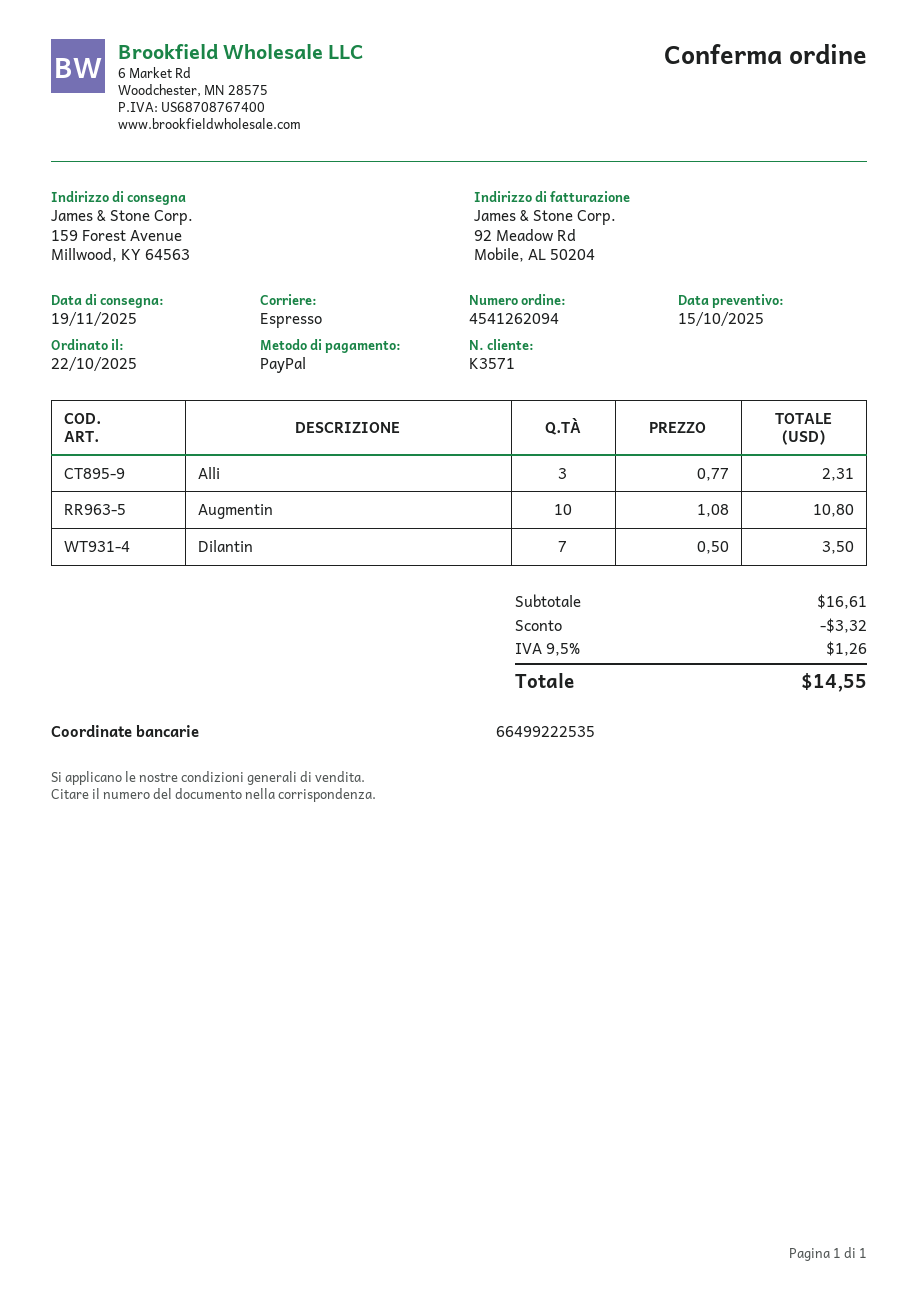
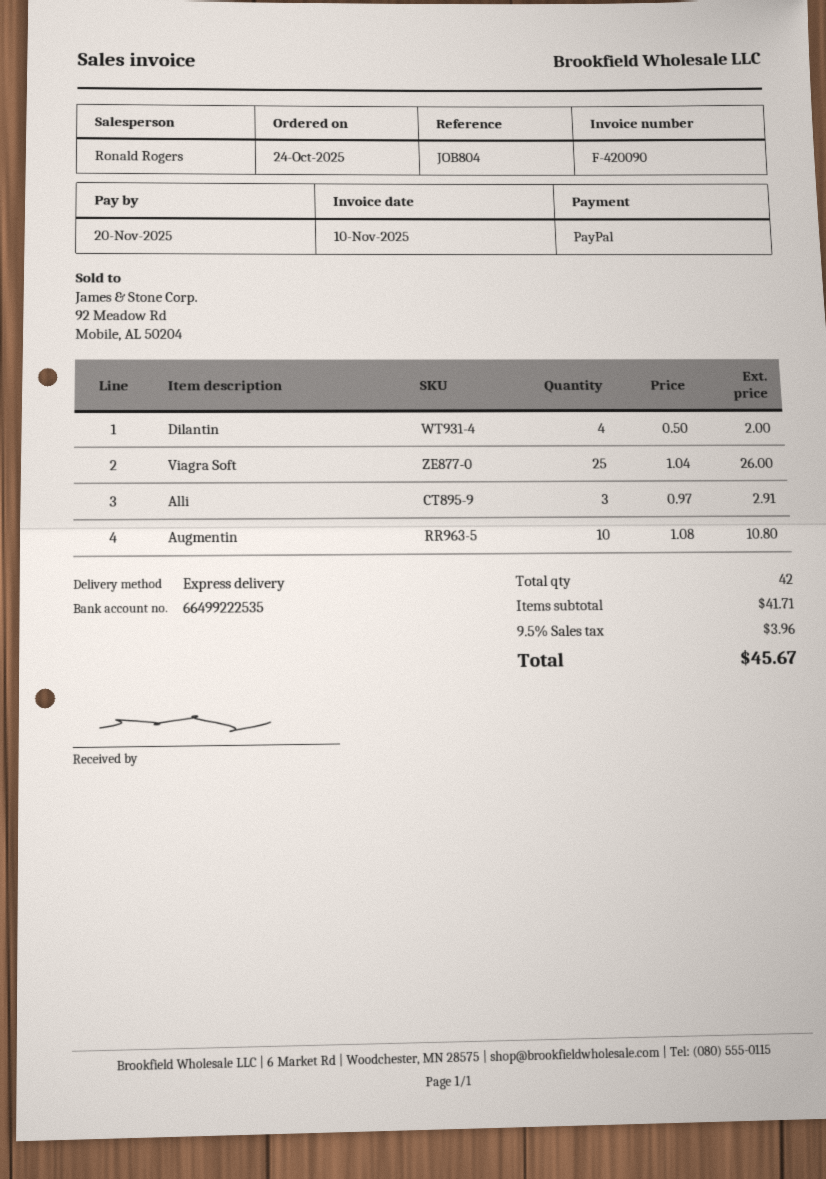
order date: 2025-10-22 -> 2025-10-24
Alli: 3 x 0.77 = 2.31 -> 3 x 0.97 = 2.91
Dilantin: 7 x 0.50 = 3.50 -> 4 x 0.50 = 2.00
Viagra Soft: none -> 25 x 1.04 = 26.00
subtotal: 16.61 -> 41.71
discount: 3.32 -> none
tax: 9.5% = 1.26 -> 9.5% = 3.96
total: 14.55 -> 45.67

